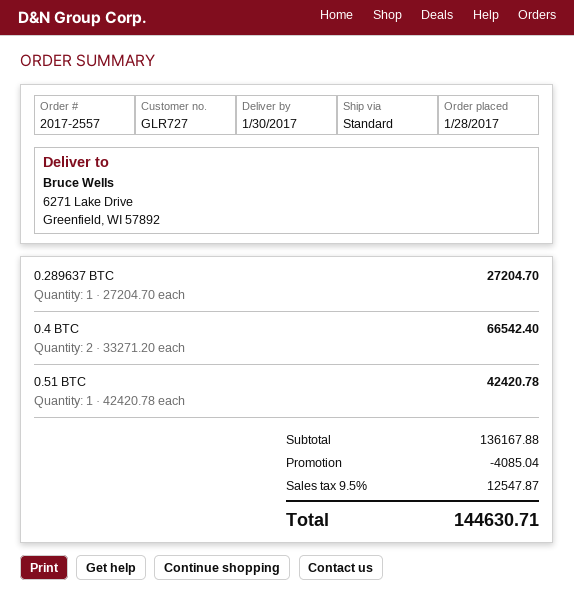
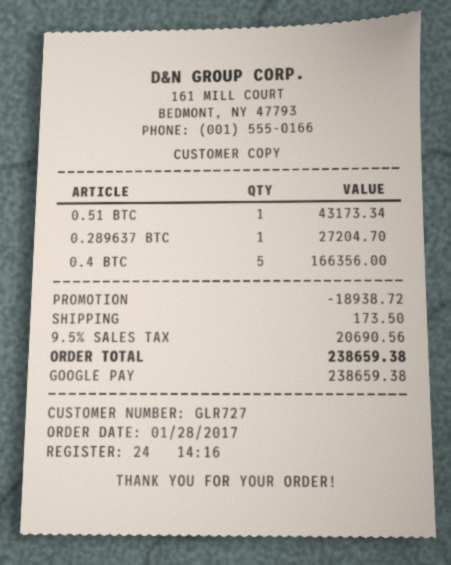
0.4 BTC: 2 for 66542.40 -> 5 for 166356.00
0.51 BTC: 1 for 42420.78 -> 1 for 43173.34
discount: 4085.04 -> 18938.72
shipping: none -> 173.50
tax: 9.5% = 12547.87 -> 9.5% = 20690.56
total: 144630.71 -> 238659.38

